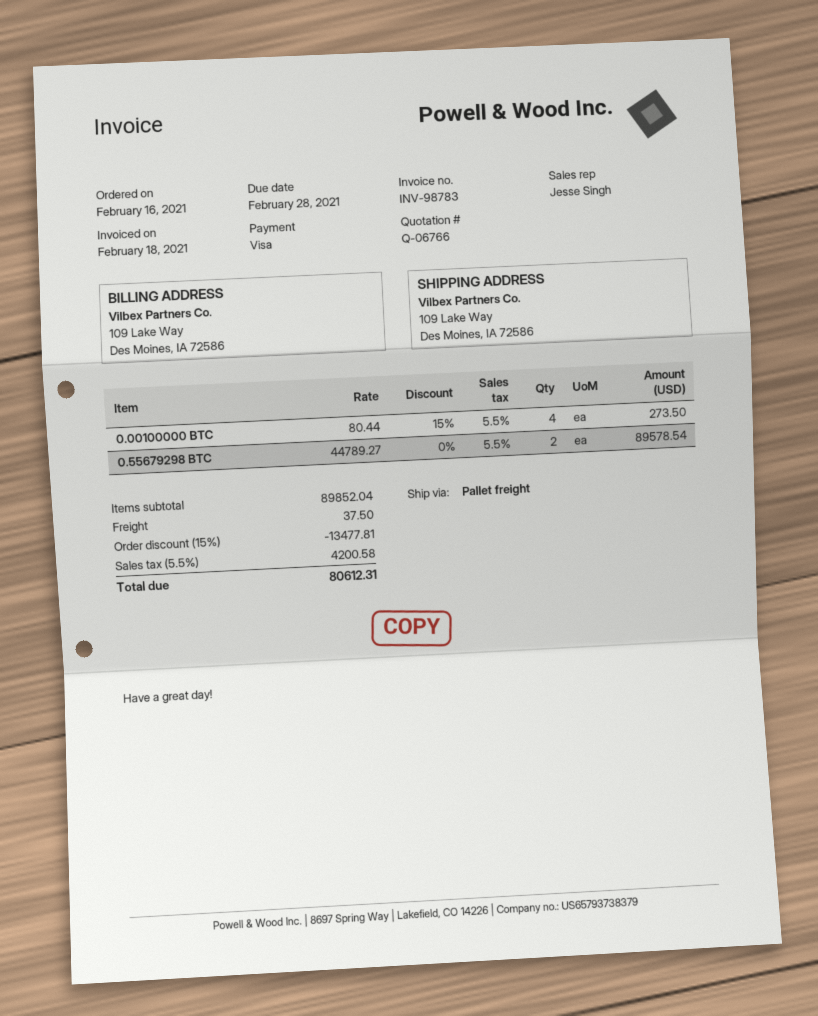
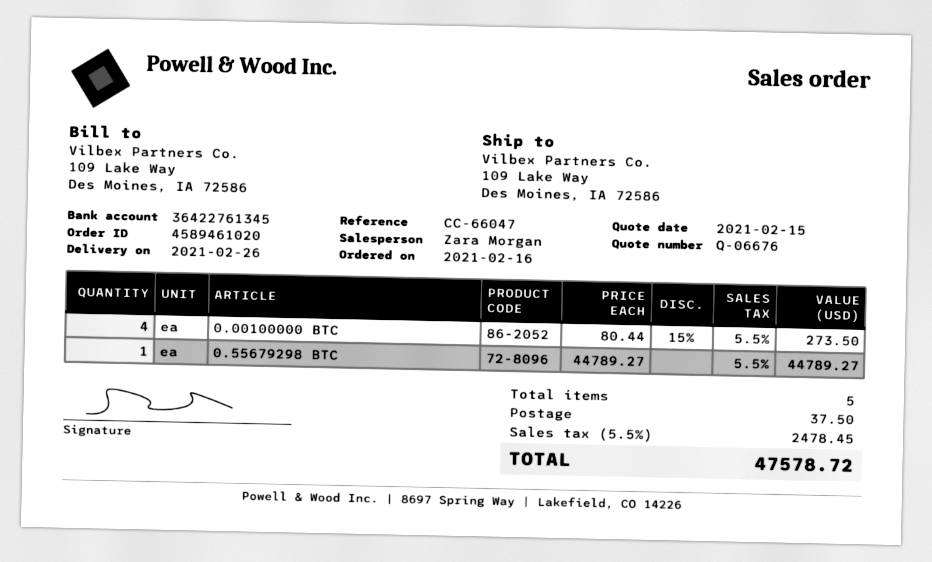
quote number: Q-06766 -> Q-06676
sales rep: Jesse Singh -> Zara Morgan
0.55679298 BTC: 2 x 44789.27 = 89578.54 -> 1 x 44789.27 = 44789.27
discount: 15% = 13477.81 -> none
tax: 5.5% = 4200.58 -> 5.5% = 2478.45
total: 80612.31 -> 47578.72

